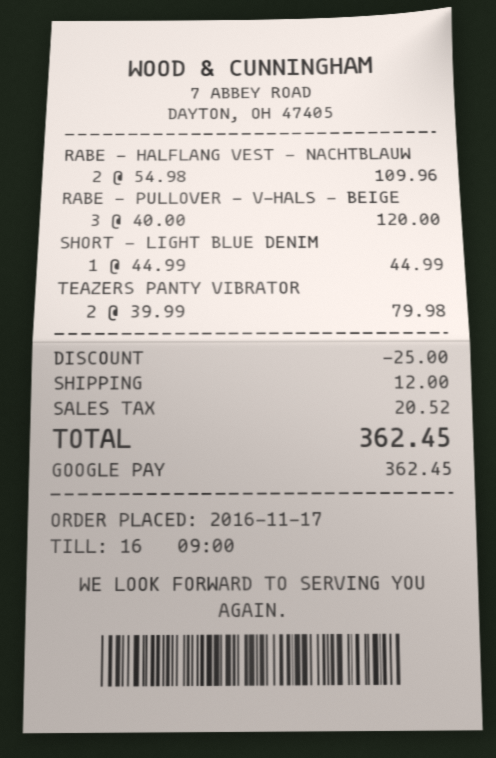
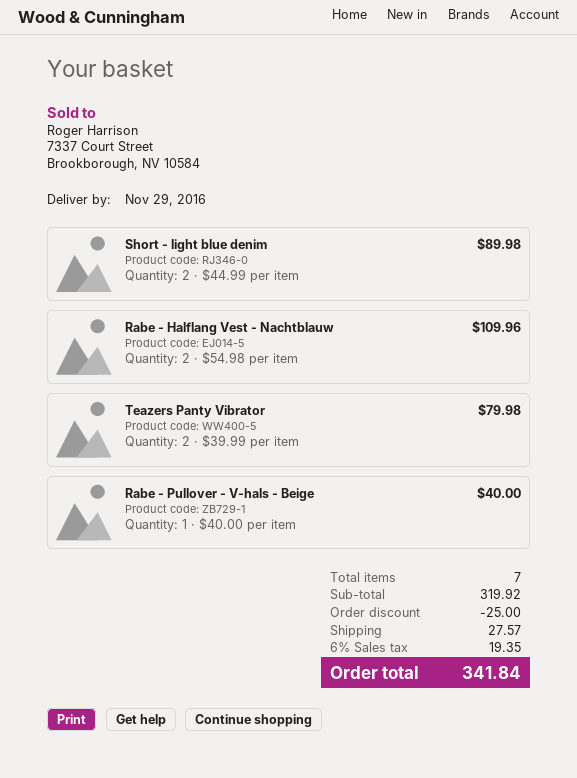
RABE - PULLOVER - V-HALS - BEIGE: 3 x 40.00 = 120.00 -> 1 x 40.00 = 40.00
SHORT - LIGHT BLUE DENIM: 1 x 44.99 = 44.99 -> 2 x 44.99 = 89.98
shipping: 12.00 -> 27.57
tax: 20.52 -> 19.35
total: 362.45 -> 341.84

